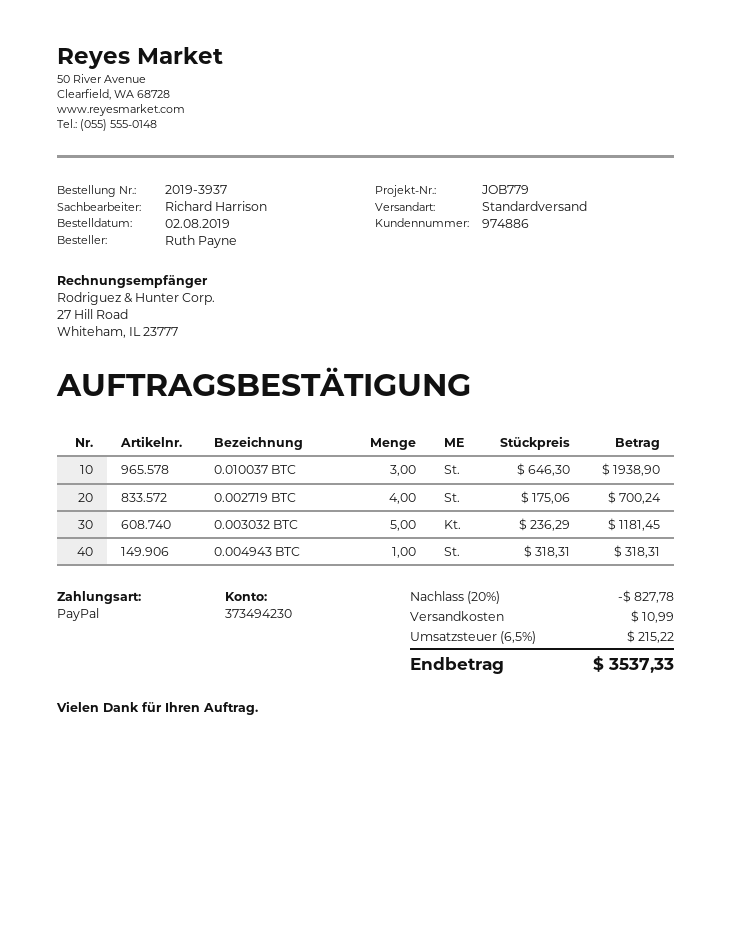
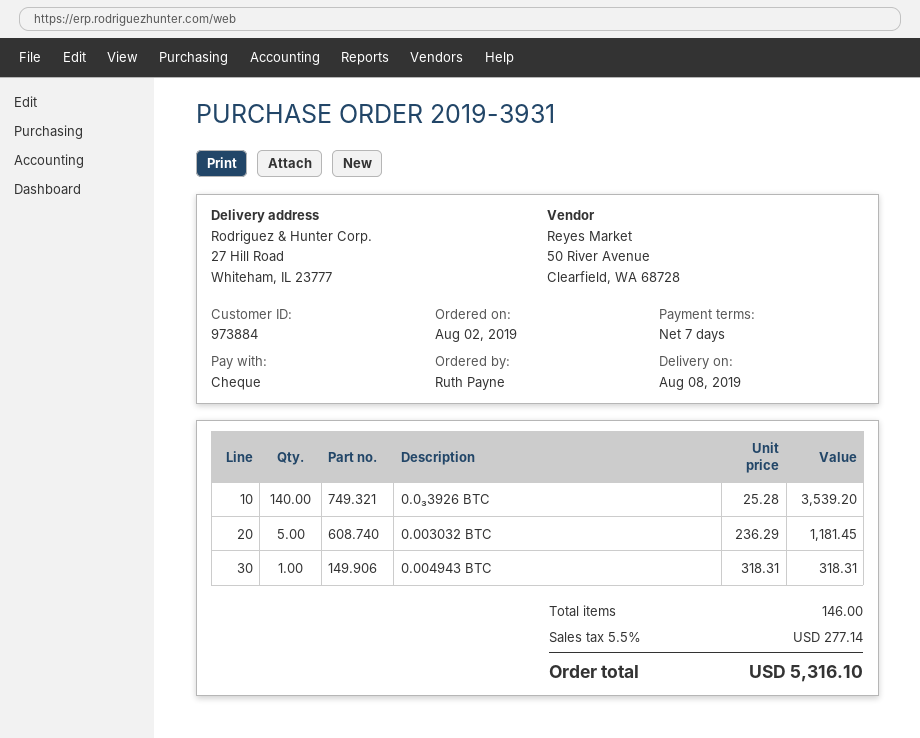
order number: 2019-3937 -> 2019-3931
customer number: 974886 -> 973884
payment method: PayPal -> cheque
0.010037 BTC: 3 x 646.30 = 1938.90 -> none
0.002719 BTC: 4 x 175.06 = 700.24 -> none
0.0₃3926 BTC: none -> 140 x 25.28 = 3539.20
discount: 20% = 827.78 -> none
shipping: 10.99 -> none
tax: 6.5% = 215.22 -> 5.5% = 277.14
total: 3537.33 -> 5316.10

